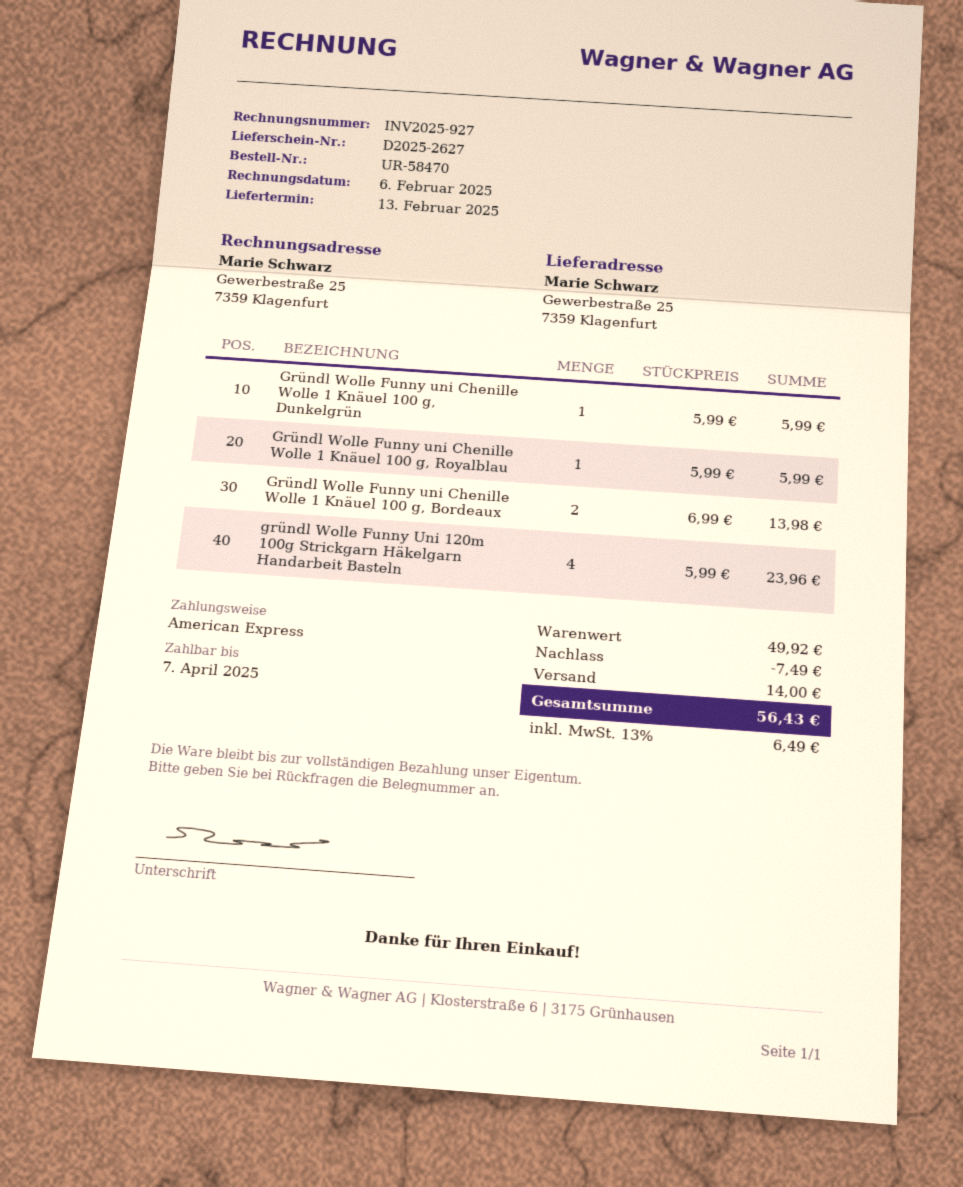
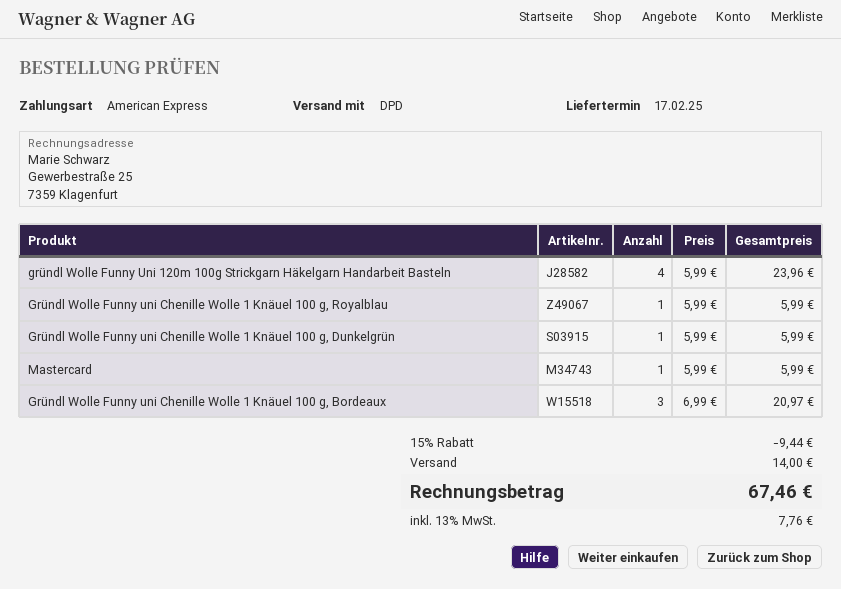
delivery date: 2025-02-13 -> 2025-02-17
Gründl Wolle Funny uni Chenille Wolle 1 Knäuel 100 g, Bordeaux: 2 x 6.99 = 13.98 -> 3 x 6.99 = 20.97
Mastercard: none -> 1 x 5.99 = 5.99
discount: 7.49 -> 9.44
tax: 13% = 6.49 -> 13% = 7.76
total: 56.43 -> 67.46

